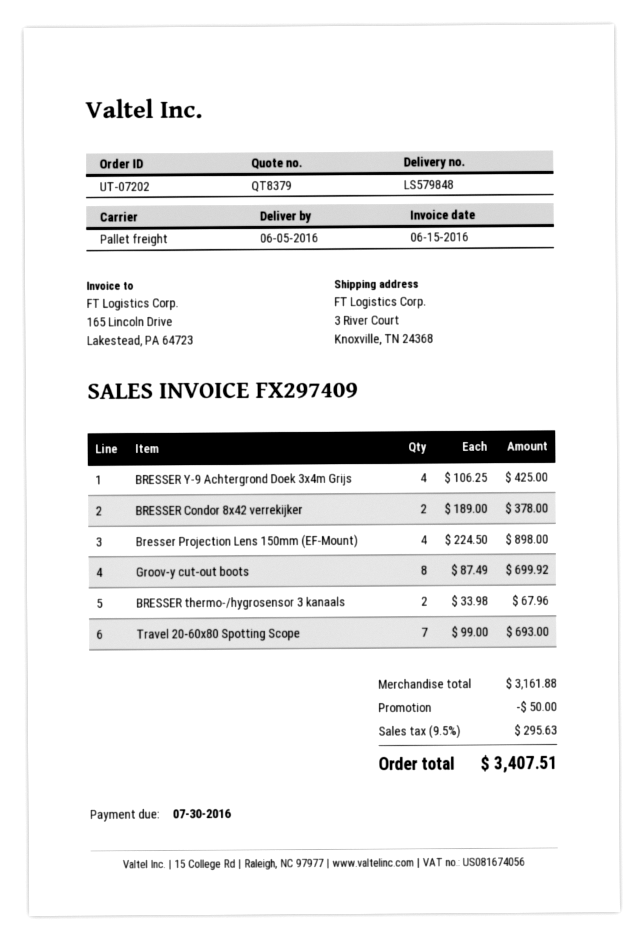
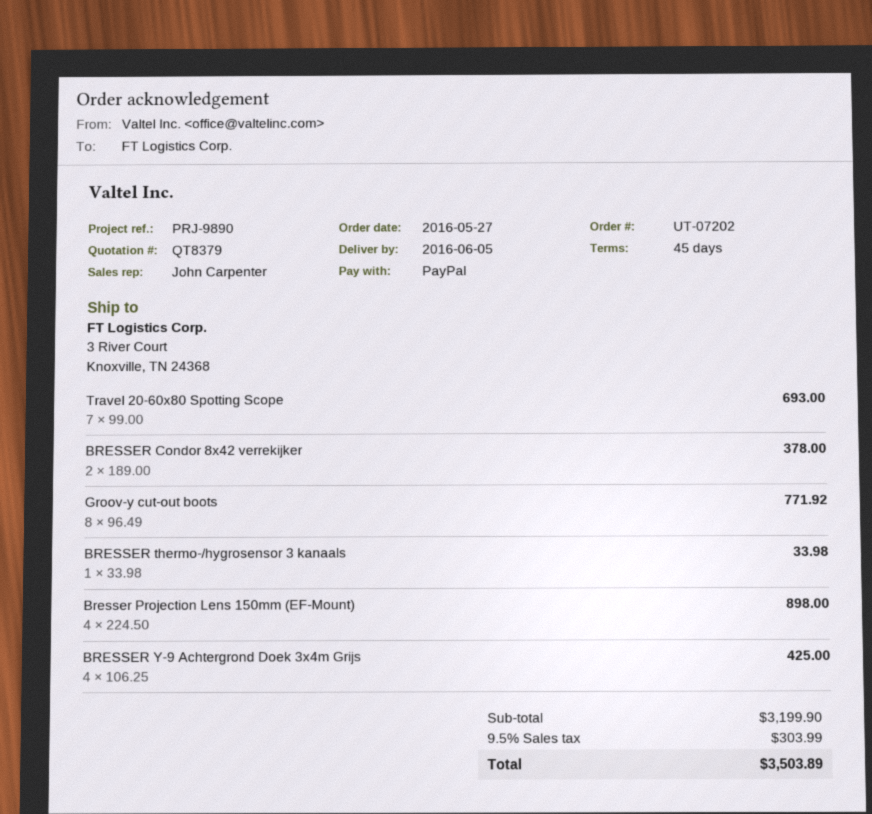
Groov-y cut-out boots: 8 x 87.49 = 699.92 -> 8 x 96.49 = 771.92
BRESSER thermo-/hygrosensor 3 kanaals: 2 x 33.98 = 67.96 -> 1 x 33.98 = 33.98
subtotal: 3161.88 -> 3199.90
discount: 50.00 -> none
tax: 9.5% = 295.63 -> 9.5% = 303.99
total: 3407.51 -> 3503.89

